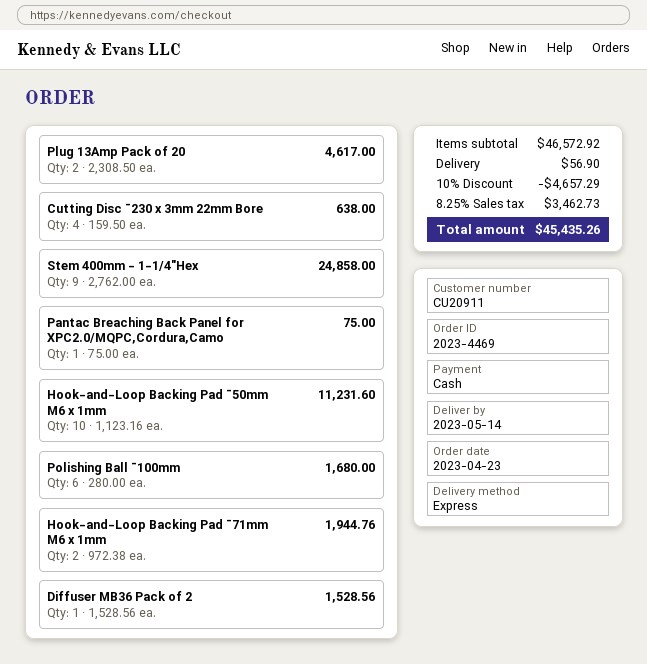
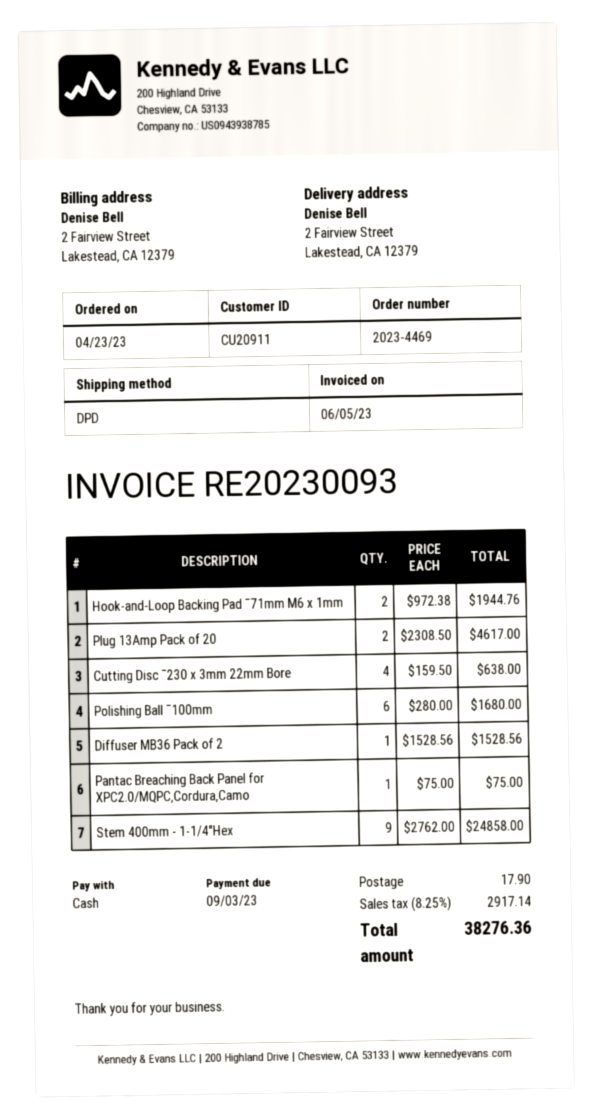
shipping method: express -> DPD
Hook-and-Loop Backing Pad ¯50mm M6 x 1mm: 10 x 1123.16 = 11231.60 -> none
discount: 10% = 4657.29 -> none
shipping: 56.90 -> 17.90
tax: 8.25% = 3462.73 -> 8.25% = 2917.14
total: 45435.26 -> 38276.36

